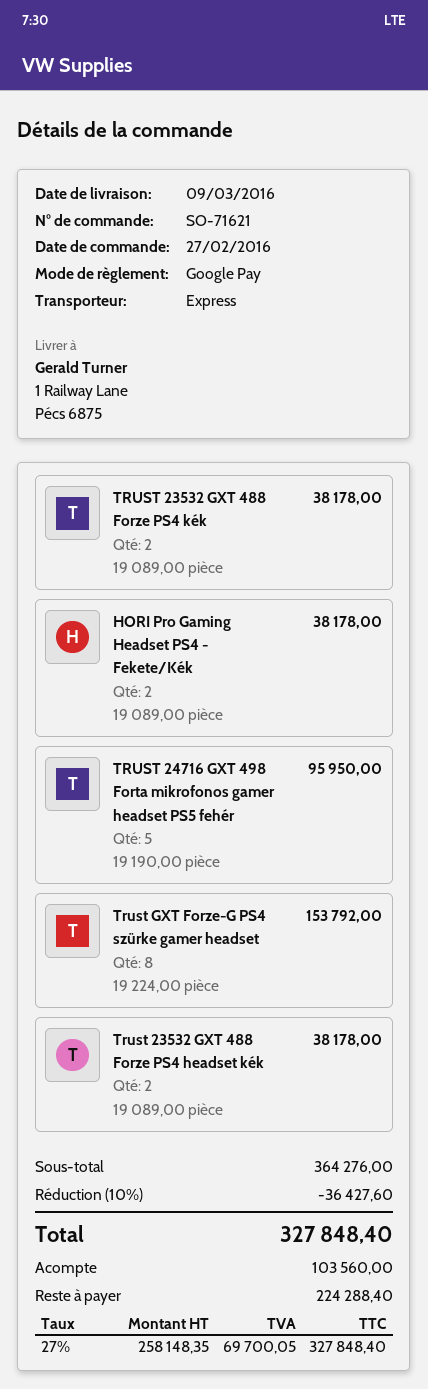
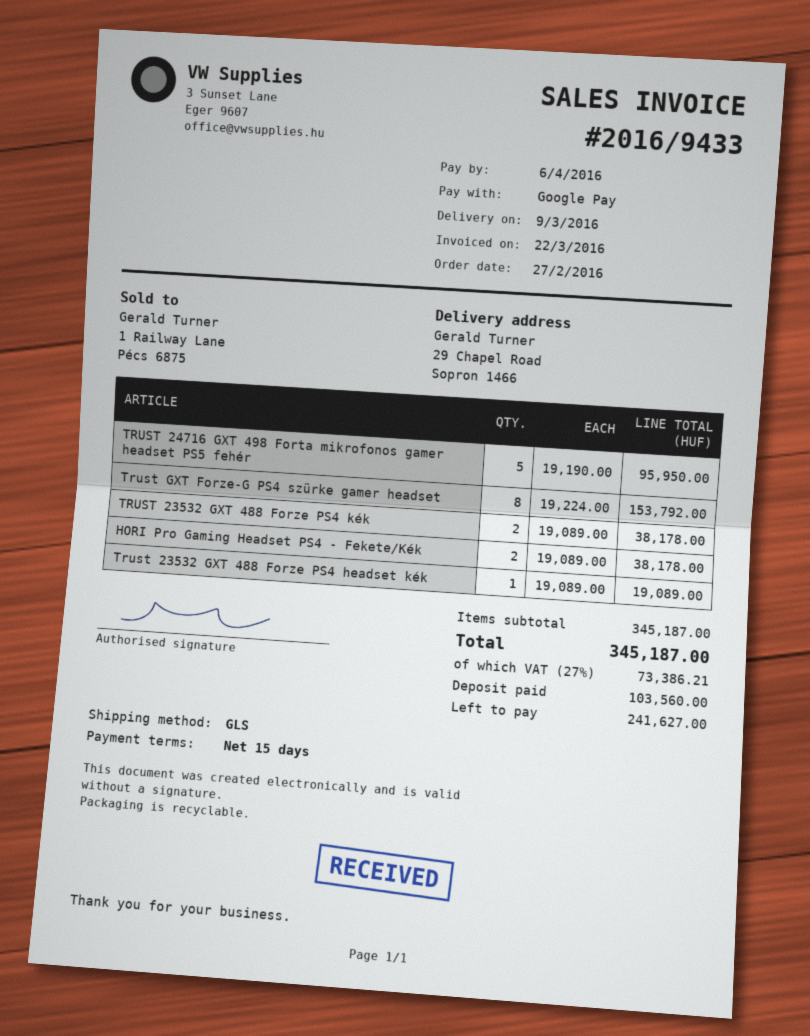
shipping method: express -> GLS
ship to: 1 Railway Lane, Pécs 6875 -> 29 Chapel Road, Sopron 1466
Trust 23532 GXT 488 Forze PS4 headset kék: 2 x 19089.00 = 38178.00 -> 1 x 19089.00 = 19089.00
subtotal: 364276.00 -> 345187.00
discount: 10% = 36427.60 -> none
tax: 27% = 69700.05 -> 27% = 73386.21
total: 327848.40 -> 345187.00
balance: 224288.40 -> 241627.00

